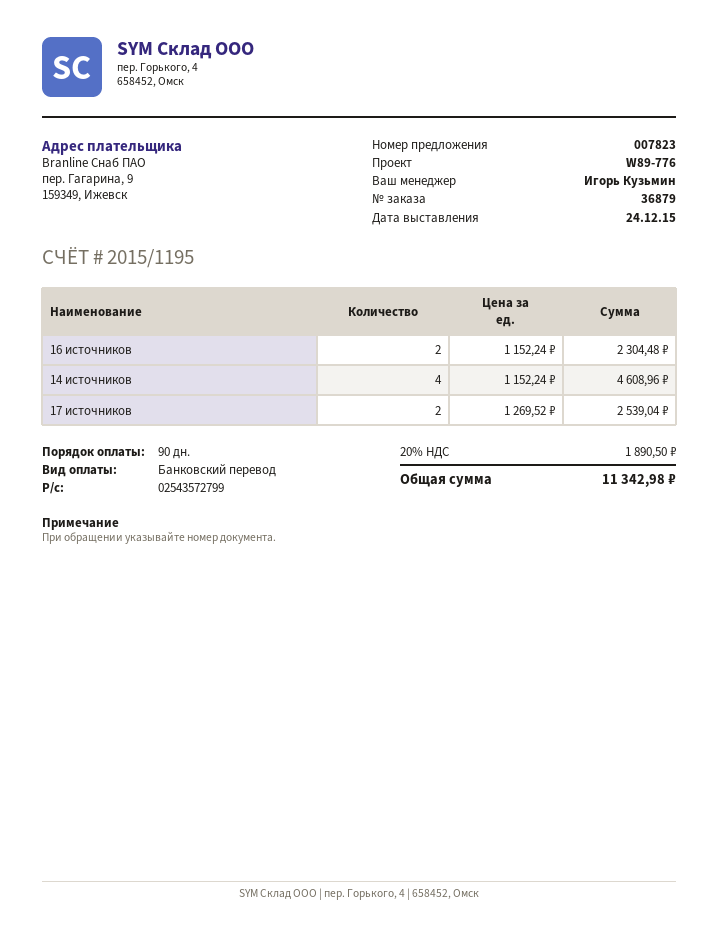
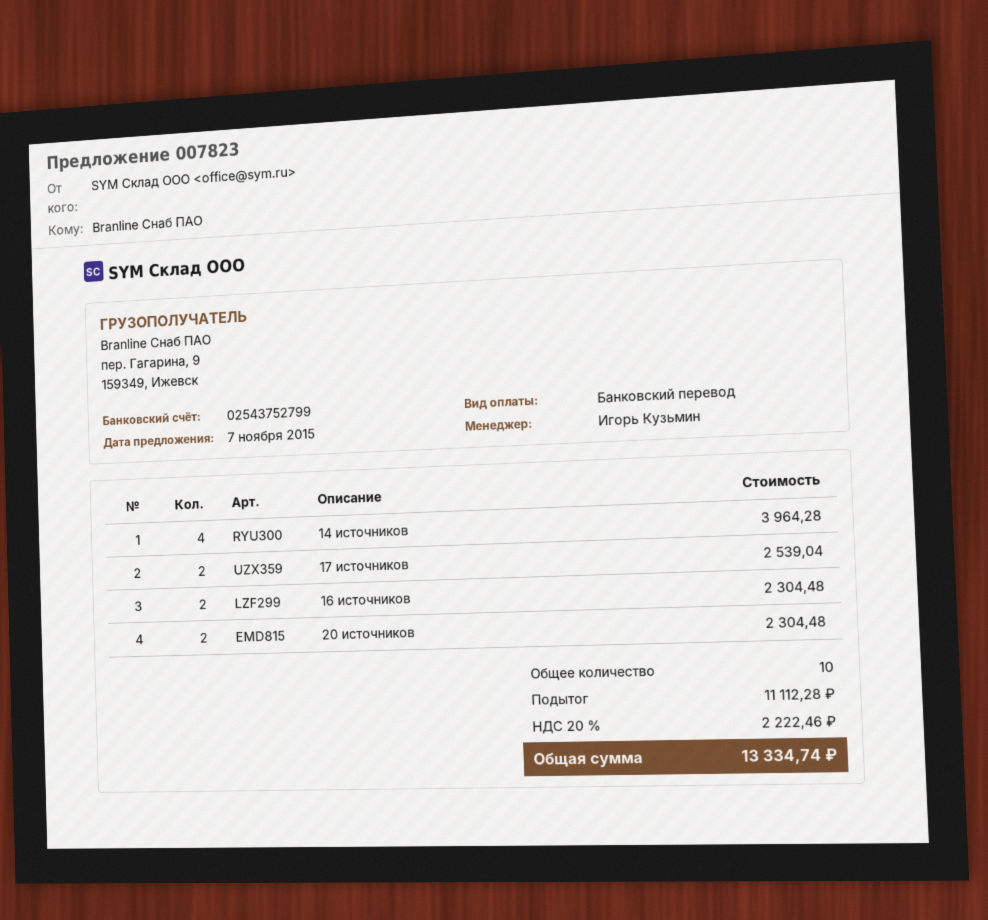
bank account: 02543572799 -> 02543752799
14 источников: 4 for 4608.96 -> 4 for 3964.28
20 источников: none -> 2 for 2304.48
tax: 20% = 1890.50 -> 20% = 2222.46
total: 11342.98 -> 13334.74

